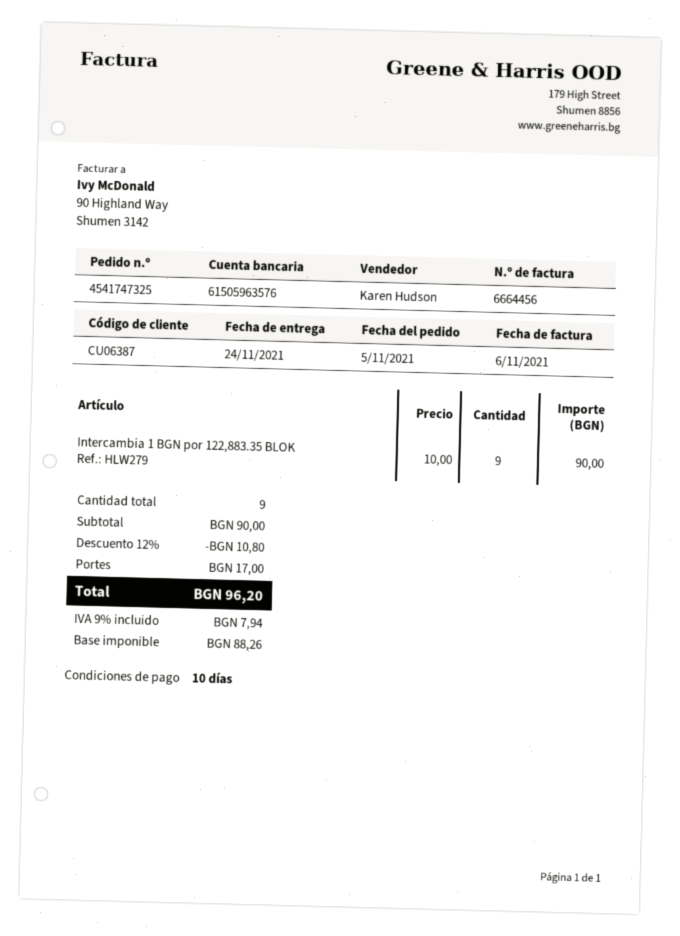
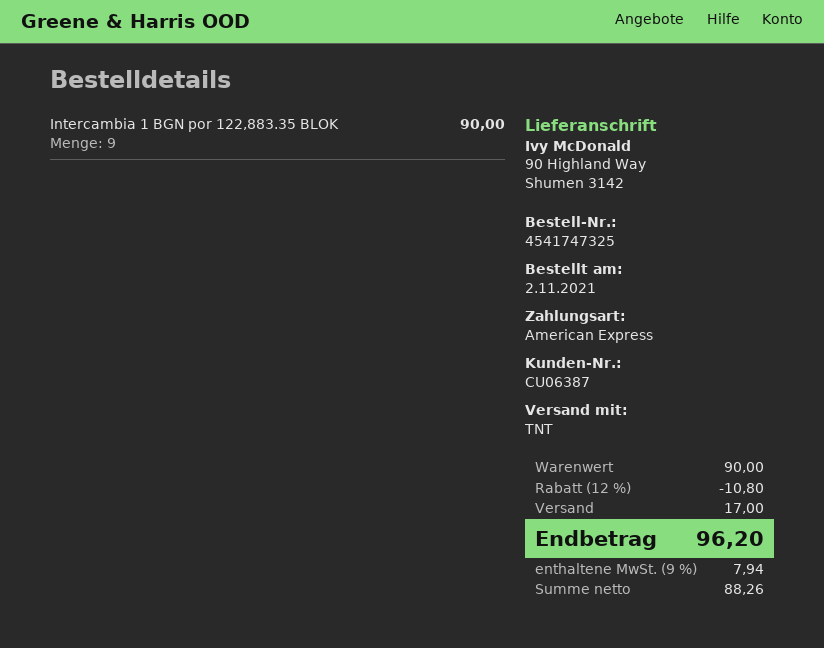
order date: 2021-11-05 -> 2021-11-02

